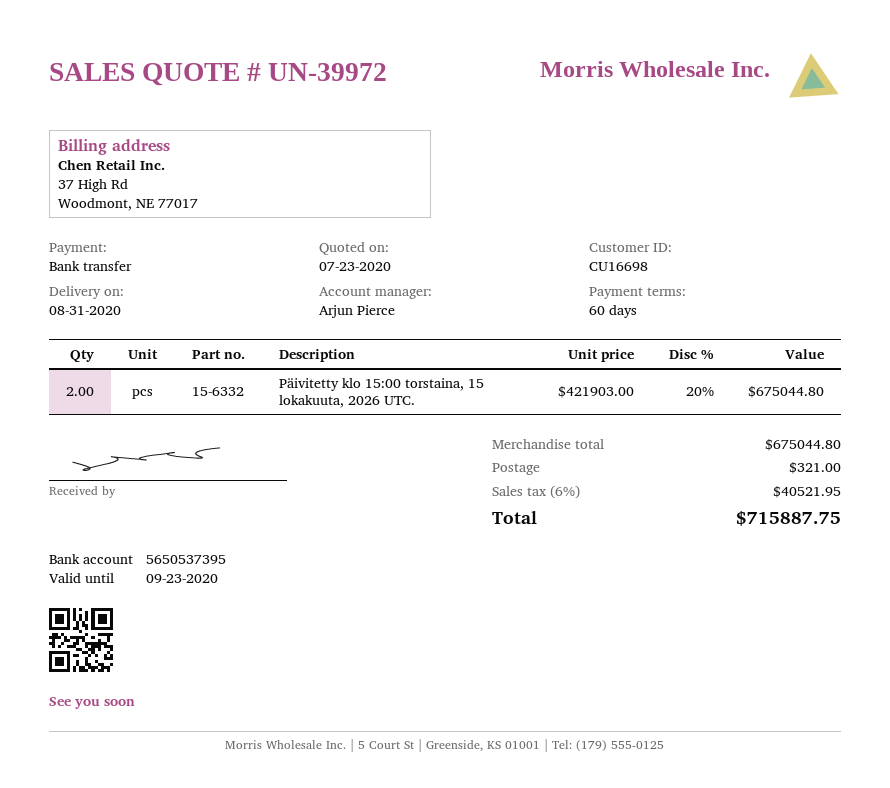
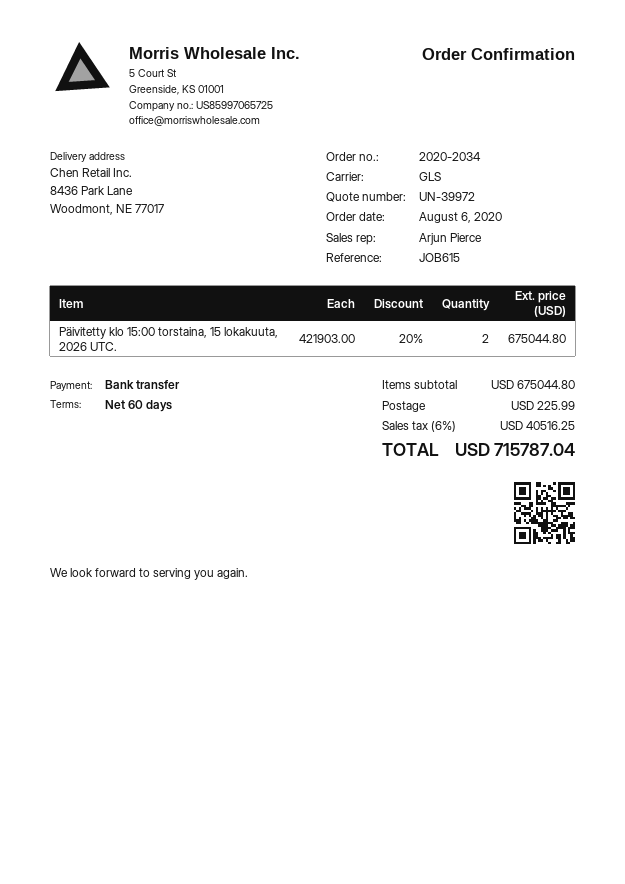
shipping: 321.00 -> 225.99
tax: 6% = 40521.95 -> 6% = 40516.25
total: 715887.75 -> 715787.04

